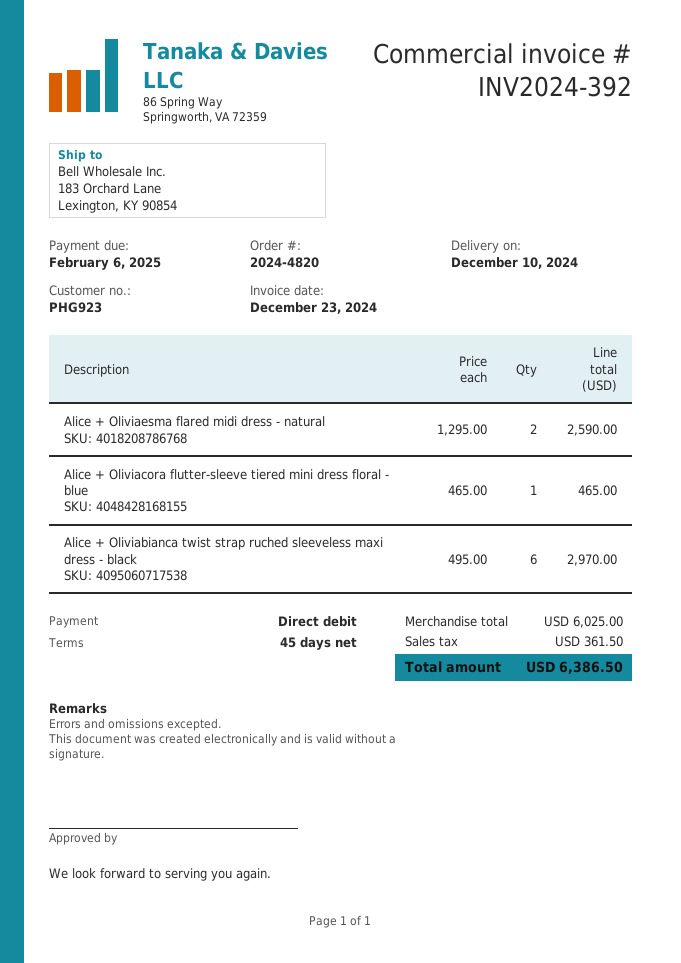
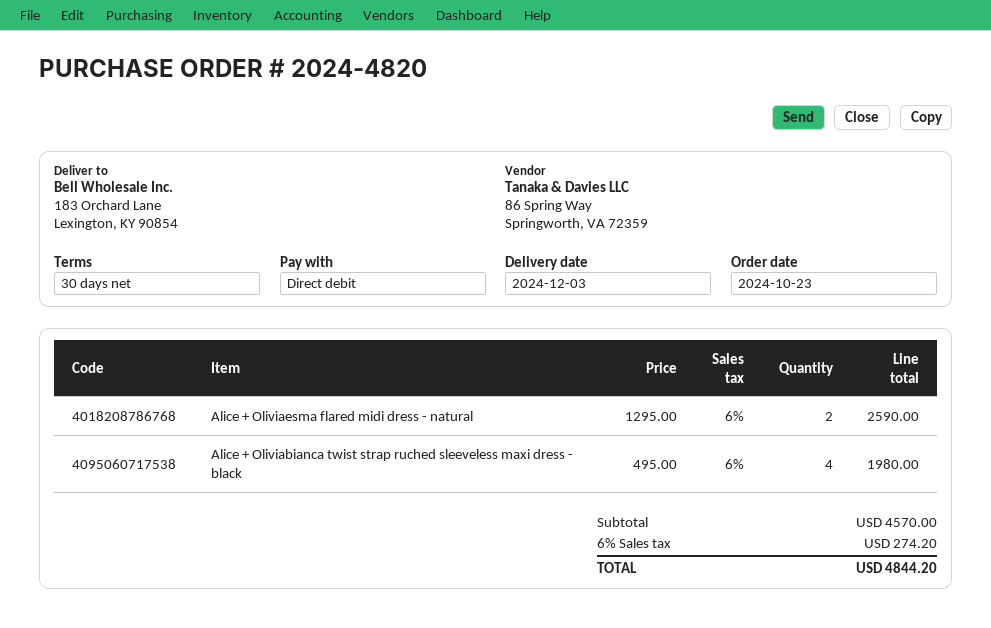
delivery date: 2024-12-10 -> 2024-12-03
payment terms: 45 days -> 30 days
Alice + Oliviacora flutter-sleeve tiered mini dress floral - blue: 1 x 465.00 = 465.00 -> none
Alice + Oliviabianca twist strap ruched sleeveless maxi dress - black: 6 x 495.00 = 2970.00 -> 4 x 495.00 = 1980.00
subtotal: 6025.00 -> 4570.00
tax: 361.50 -> 274.20
total: 6386.50 -> 4844.20

